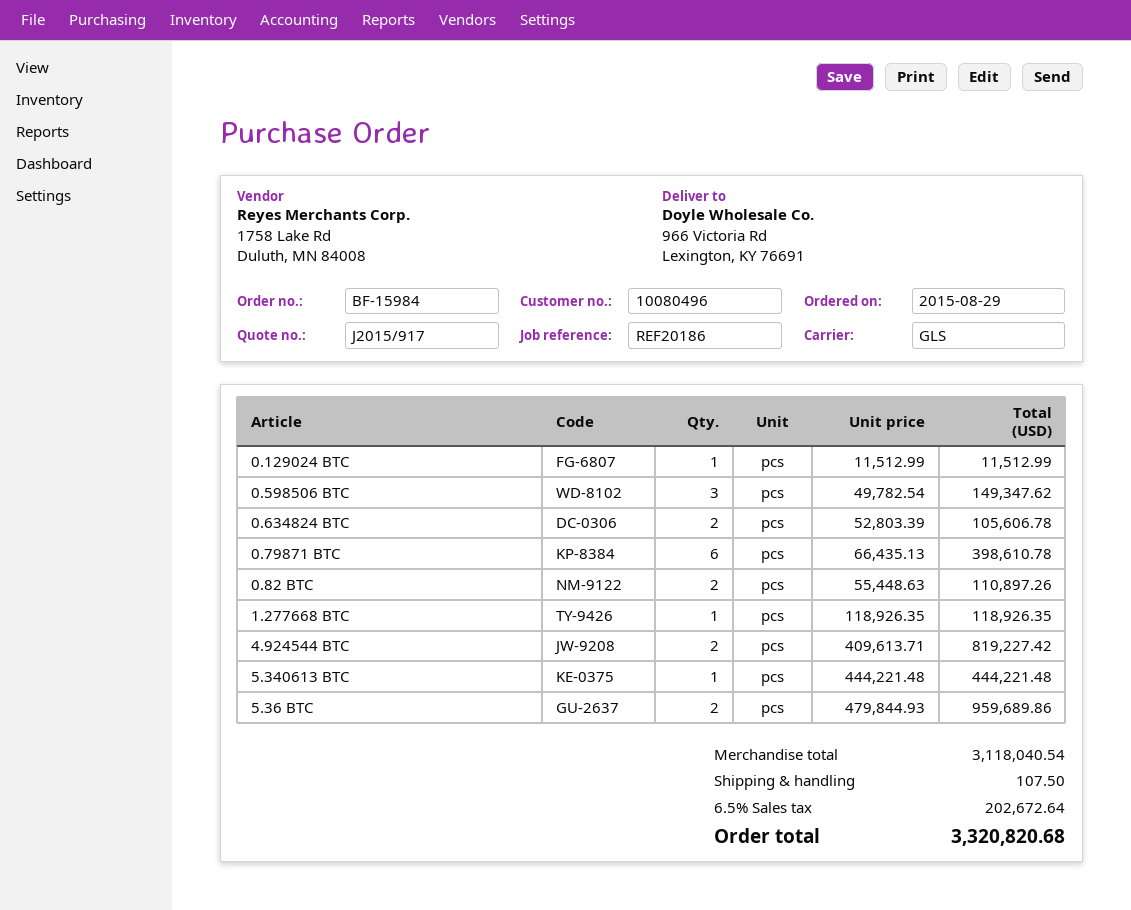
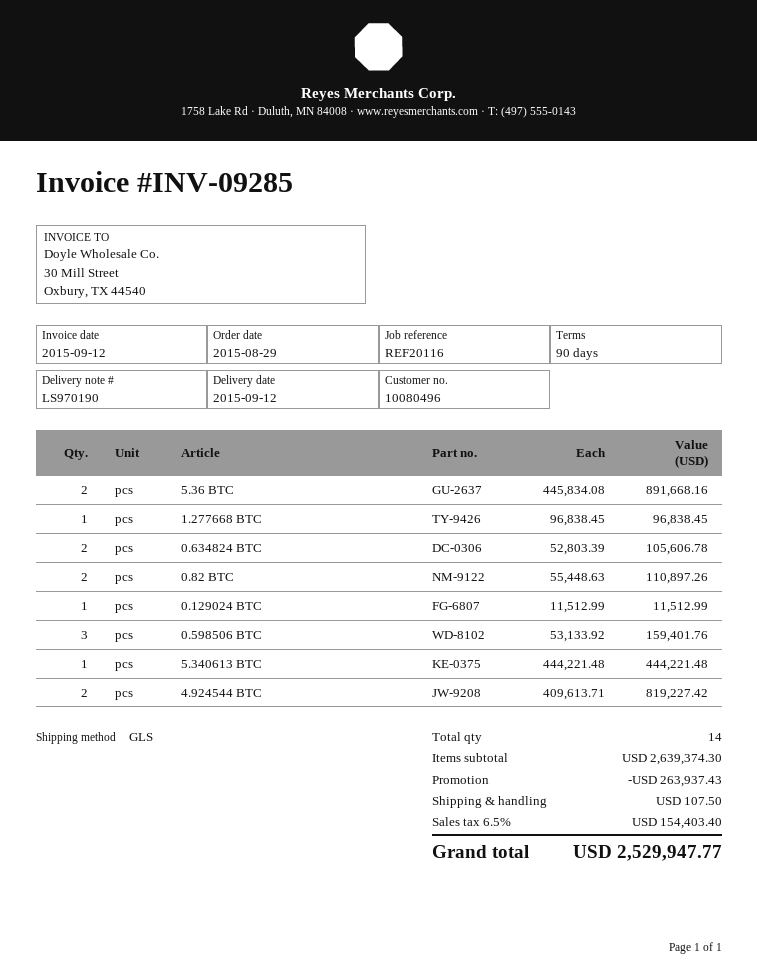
reference: REF20186 -> REF20116
0.598506 BTC: 3 x 49782.54 = 149347.62 -> 3 x 53133.92 = 159401.76
0.79871 BTC: 6 x 66435.13 = 398610.78 -> none
1.277668 BTC: 1 x 118926.35 = 118926.35 -> 1 x 96838.45 = 96838.45
5.36 BTC: 2 x 479844.93 = 959689.86 -> 2 x 445834.08 = 891668.16
subtotal: 3118040.54 -> 2639374.30
discount: none -> 263937.43
tax: 6.5% = 202672.64 -> 6.5% = 154403.40
total: 3320820.68 -> 2529947.77

